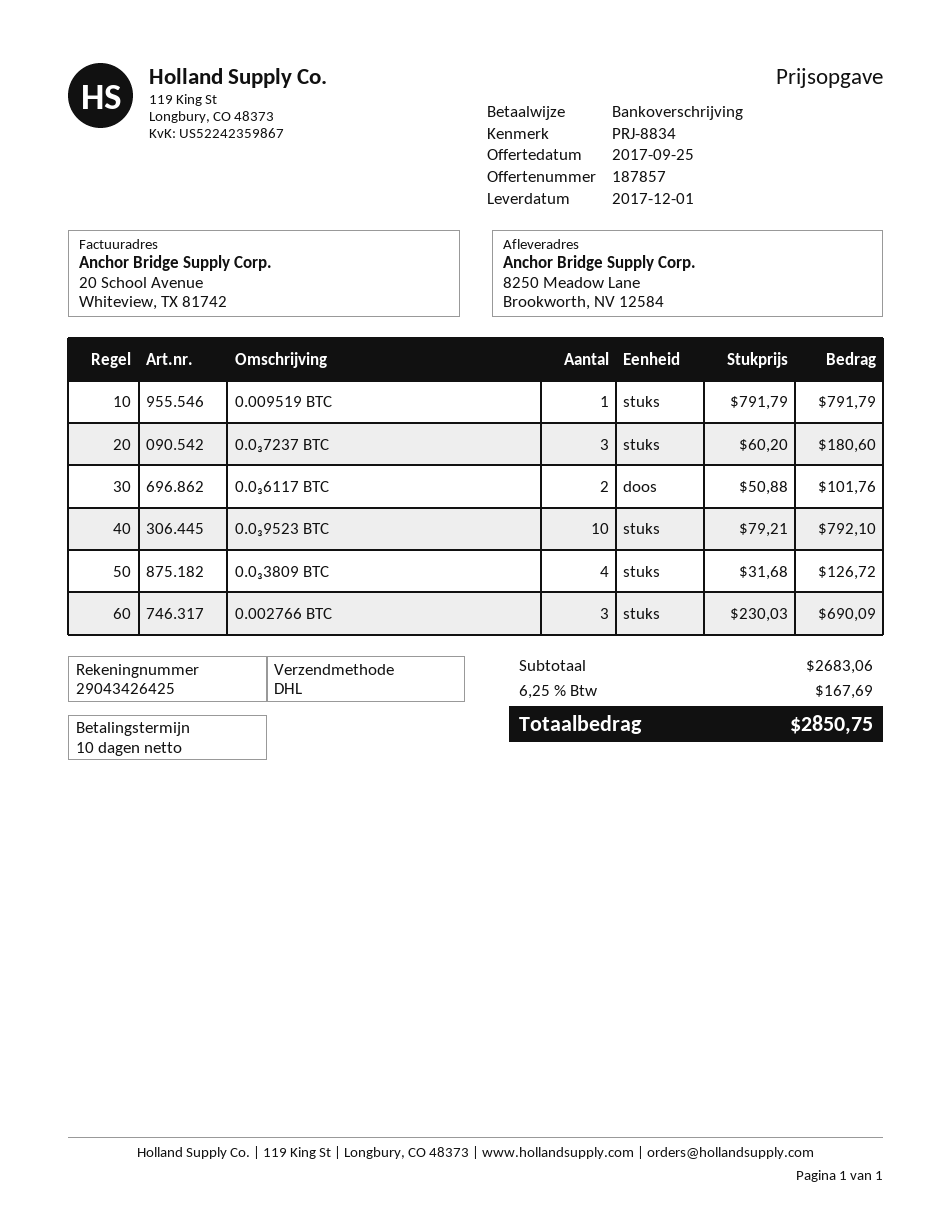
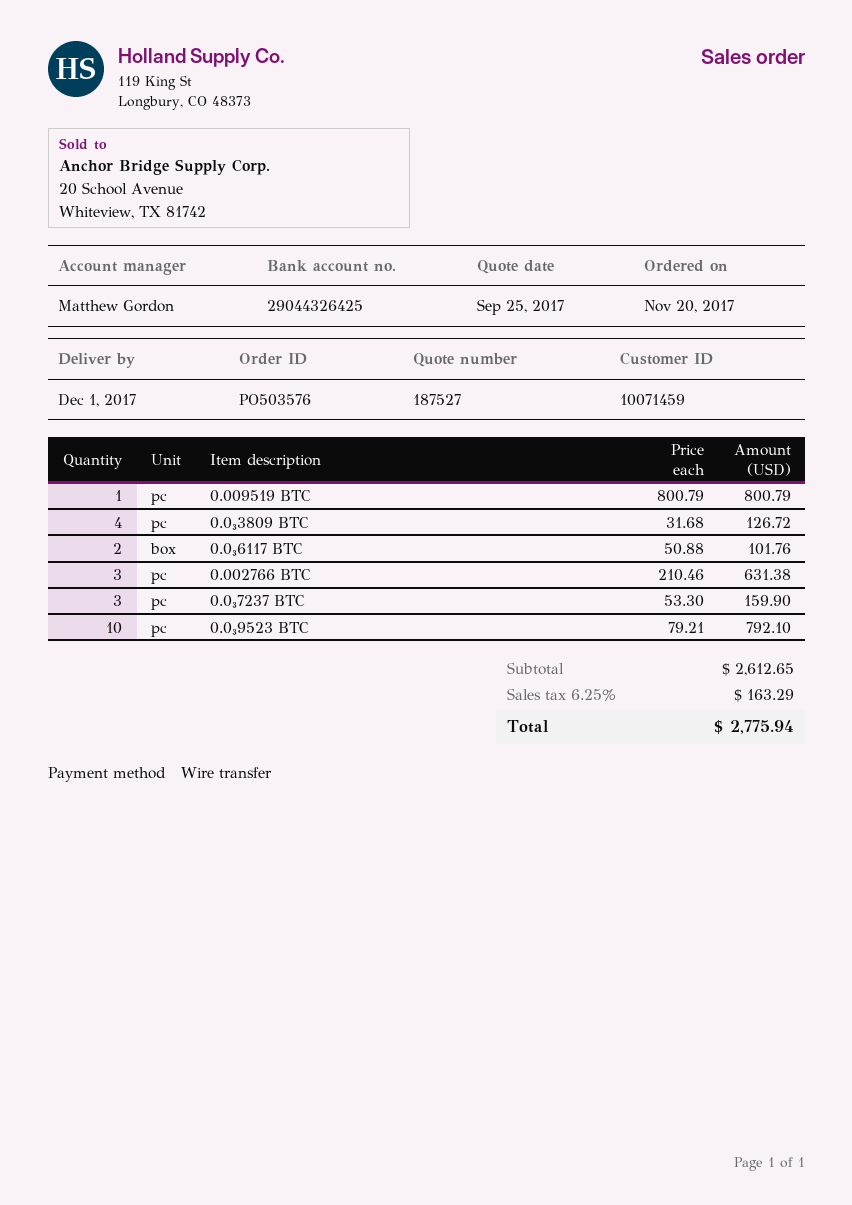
quote number: 187857 -> 187527
bank account: 29043426425 -> 29044326425
0.009519 BTC: 1 x 791.79 = 791.79 -> 1 x 800.79 = 800.79
0.0₃7237 BTC: 3 x 60.20 = 180.60 -> 3 x 53.30 = 159.90
0.002766 BTC: 3 x 230.03 = 690.09 -> 3 x 210.46 = 631.38
subtotal: 2683.06 -> 2612.65
tax: 6.25% = 167.69 -> 6.25% = 163.29
total: 2850.75 -> 2775.94

